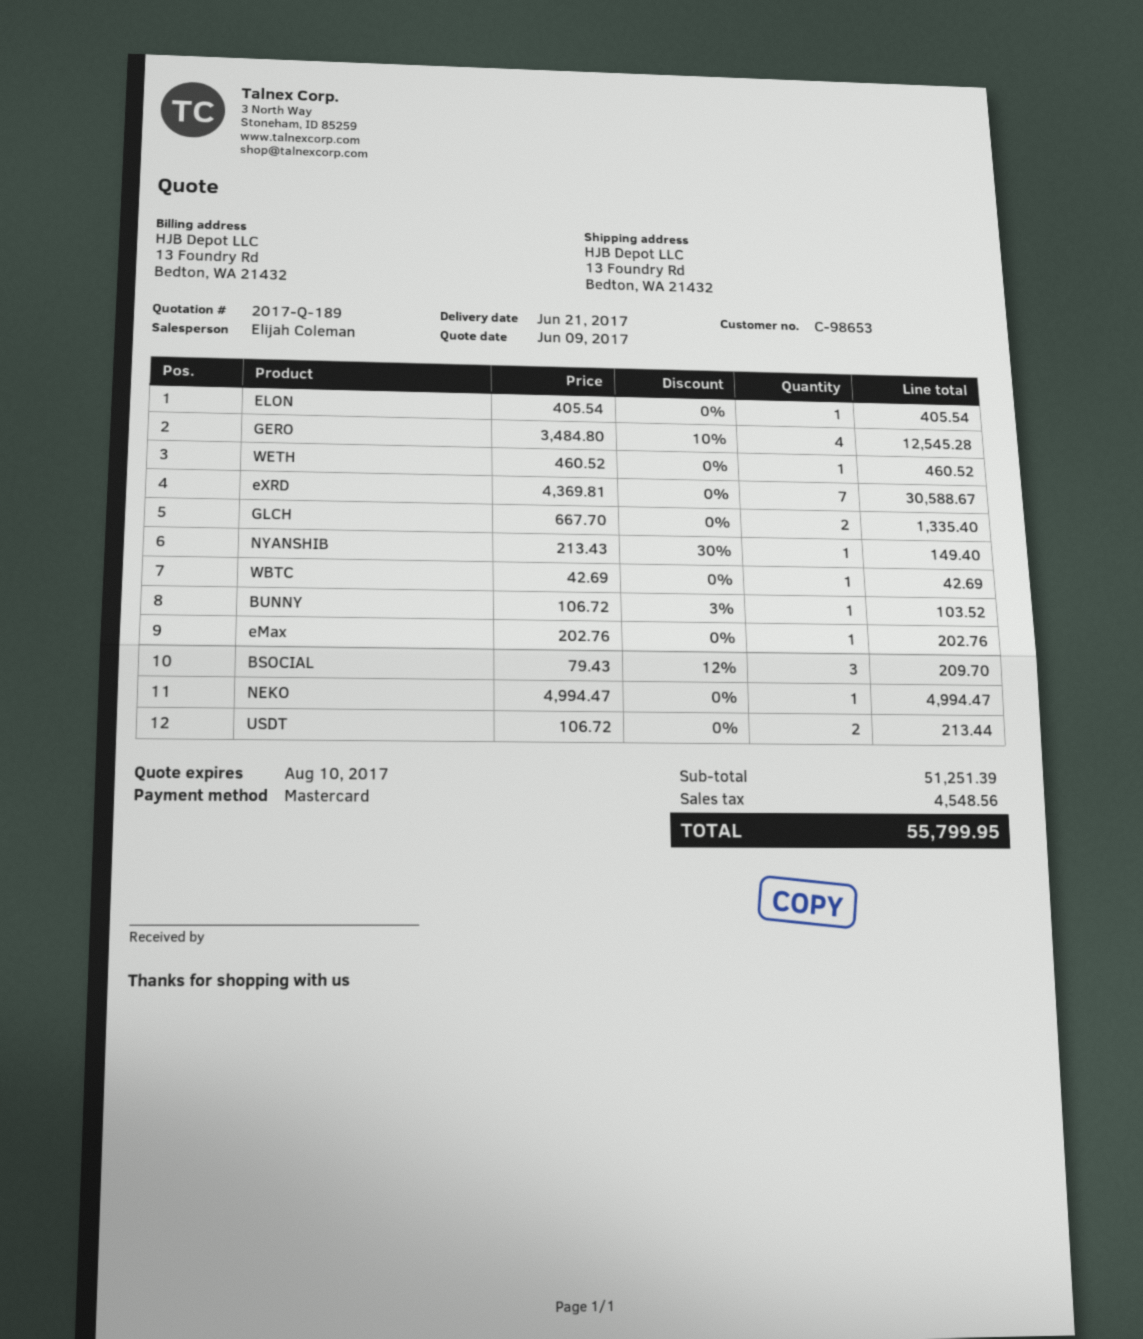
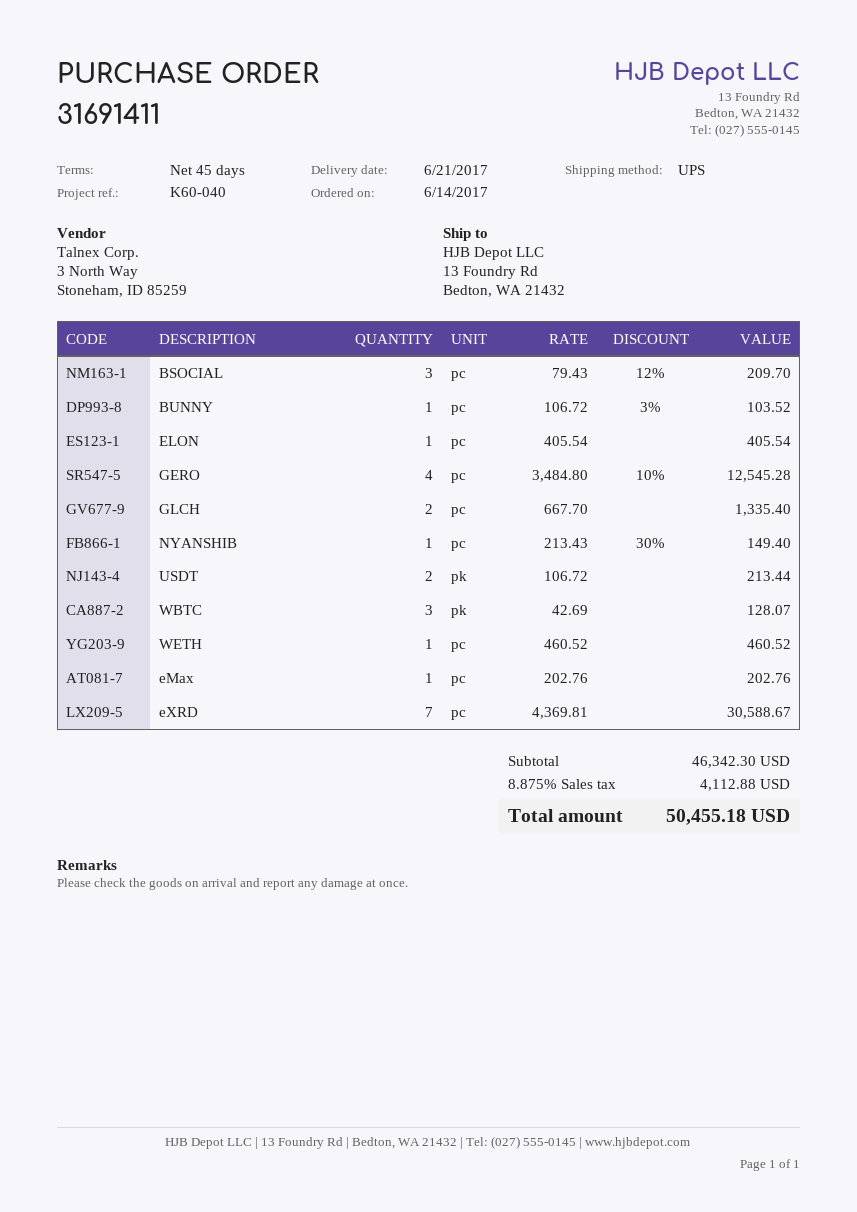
WBTC: 1 x 42.69 = 42.69 -> 3 x 42.69 = 128.07
NEKO: 1 x 4994.47 = 4994.47 -> none
subtotal: 51251.39 -> 46342.30
tax: 4548.56 -> 4112.88
total: 55799.95 -> 50455.18

